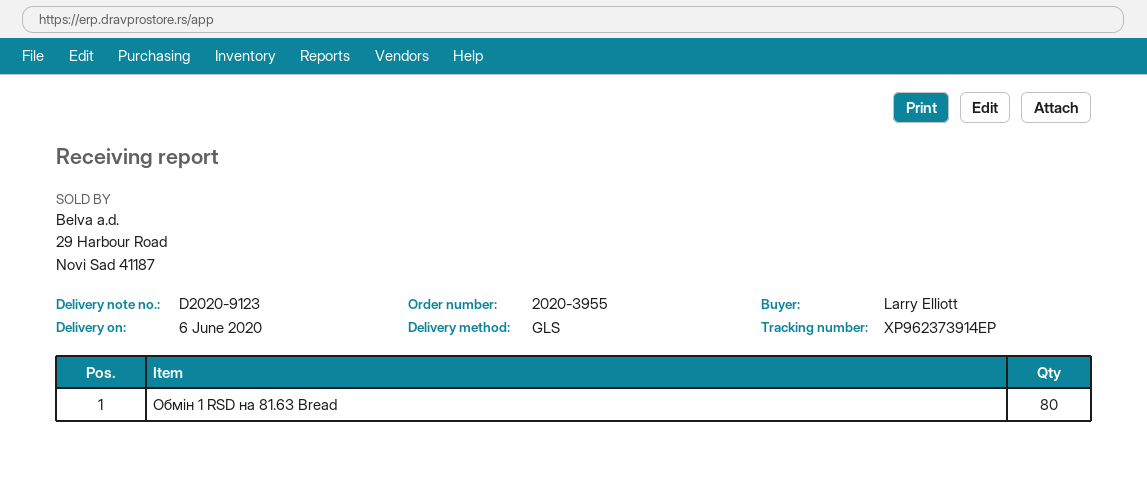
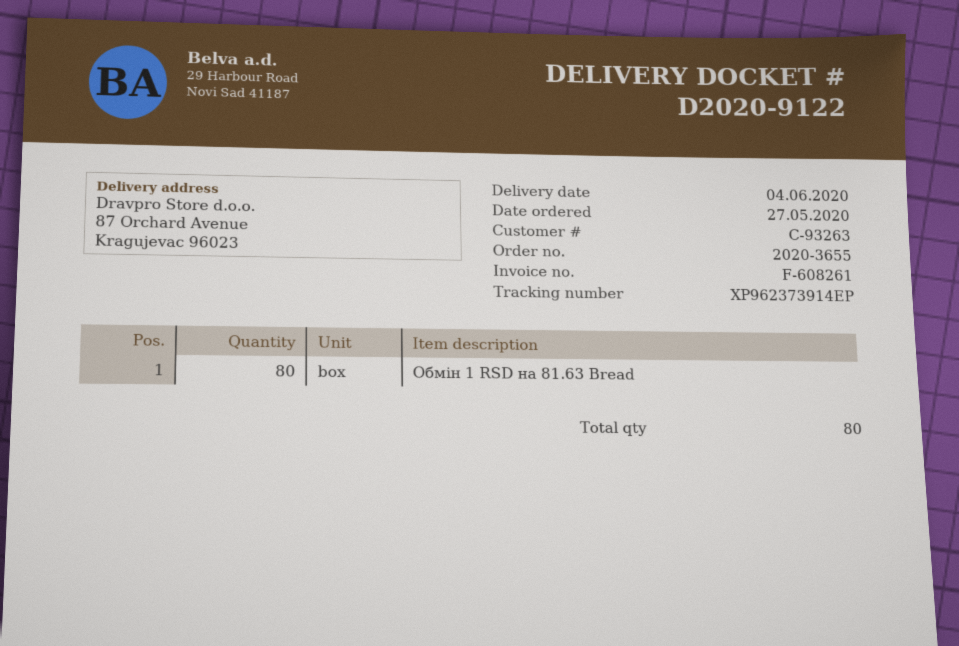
order number: 2020-3955 -> 2020-3655
delivery note number: D2020-9123 -> D2020-9122
delivery date: 2020-06-06 -> 2020-06-04

